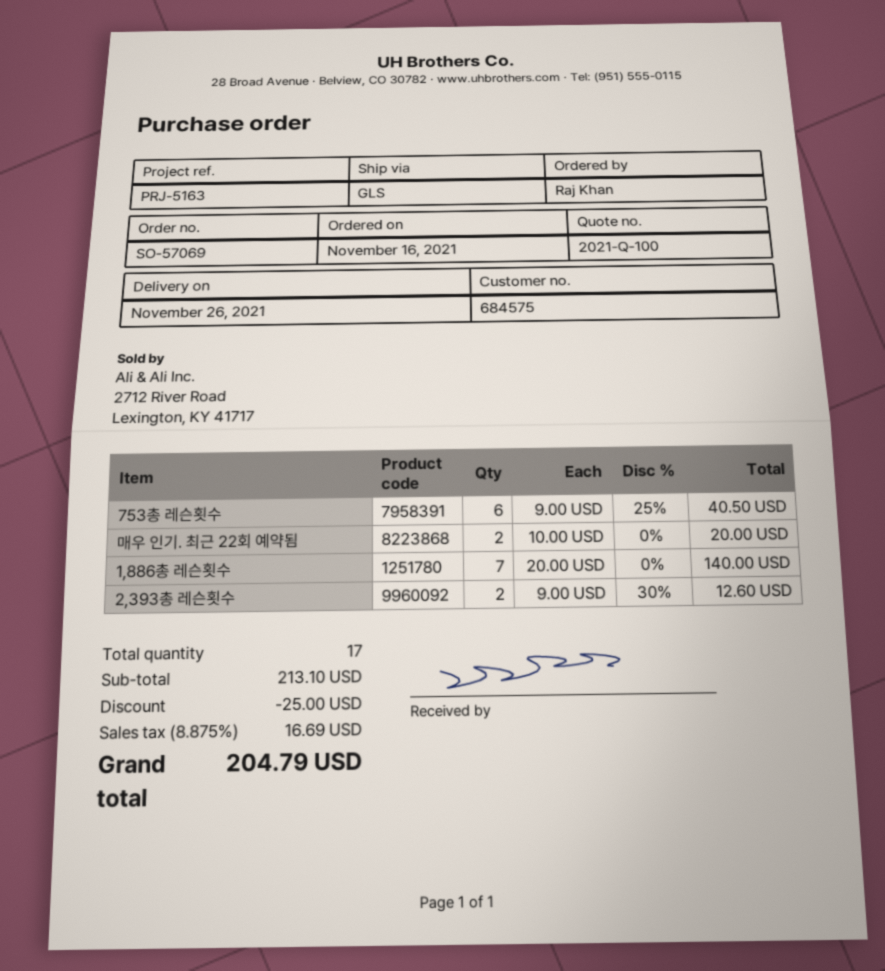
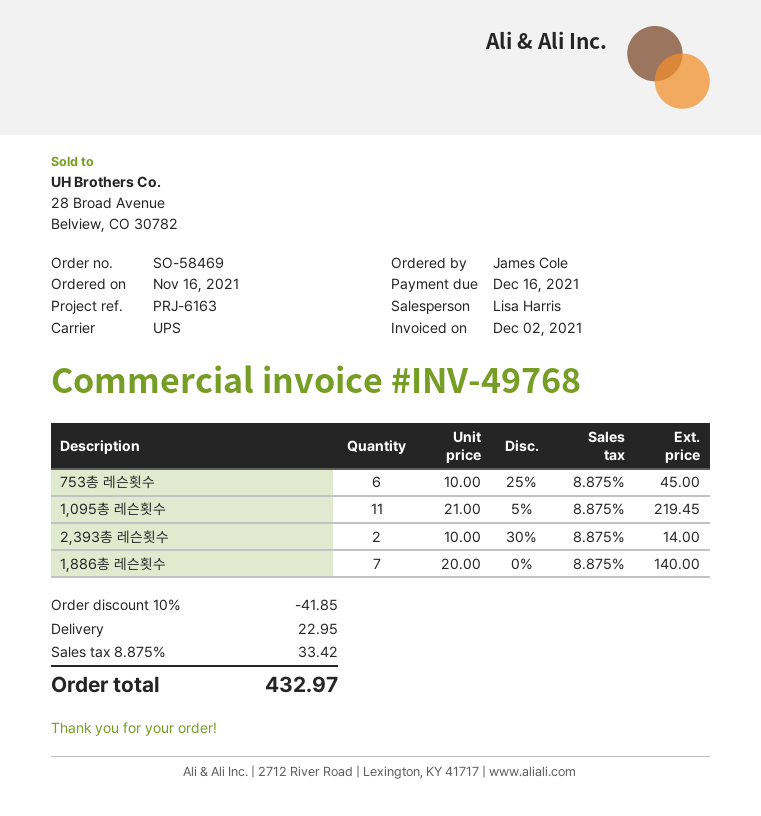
order number: SO-57069 -> SO-58469
reference: PRJ-5163 -> PRJ-6163
ordered by: Raj Khan -> James Cole
shipping method: GLS -> UPS
753총 레슨횟수: 6 x 9.00 - 25% = 40.50 -> 6 x 10.00 - 25% = 45.00
매우 인기. 최근 22회 예약됨: 2 x 10.00 = 20.00 -> none
2,393총 레슨횟수: 2 x 9.00 - 30% = 12.60 -> 2 x 10.00 - 30% = 14.00
1,095총 레슨횟수: none -> 11 x 21.00 - 5% = 219.45
discount: 25.00 -> 41.85
shipping: none -> 22.95
tax: 8.875% = 16.69 -> 8.875% = 33.42
total: 204.79 -> 432.97

